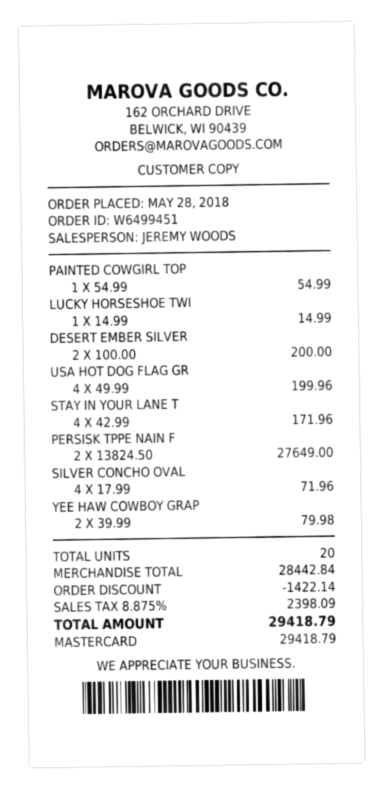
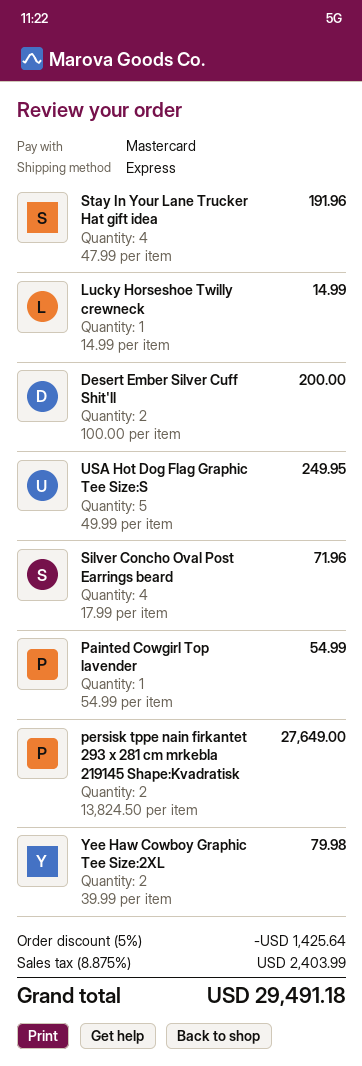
USA HOT DOG FLAG GR: 4 x 49.99 = 199.96 -> 5 x 49.99 = 249.95
STAY IN YOUR LANE T: 4 x 42.99 = 171.96 -> 4 x 47.99 = 191.96
discount: 1422.14 -> 1425.64
tax: 8.875% = 2398.09 -> 8.875% = 2403.99
total: 29418.79 -> 29491.18

